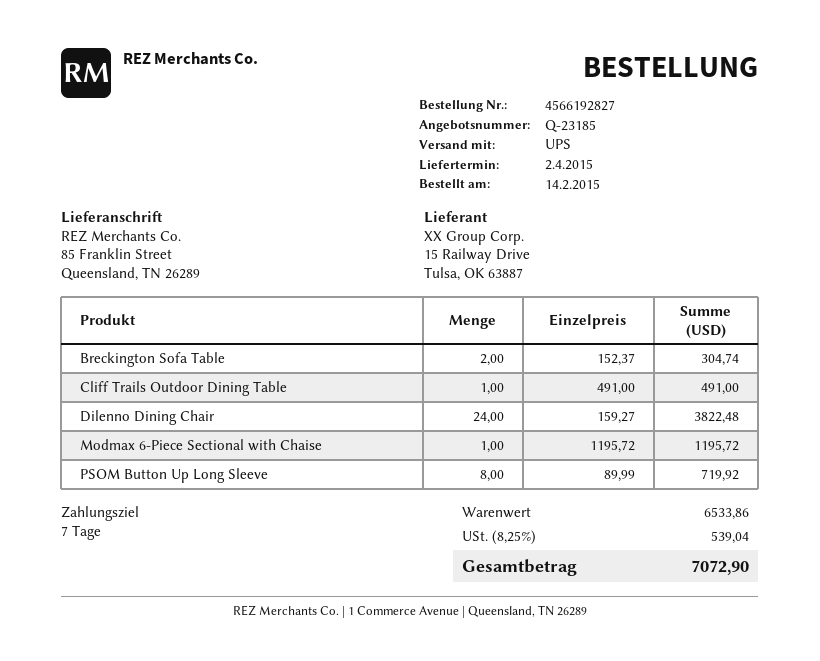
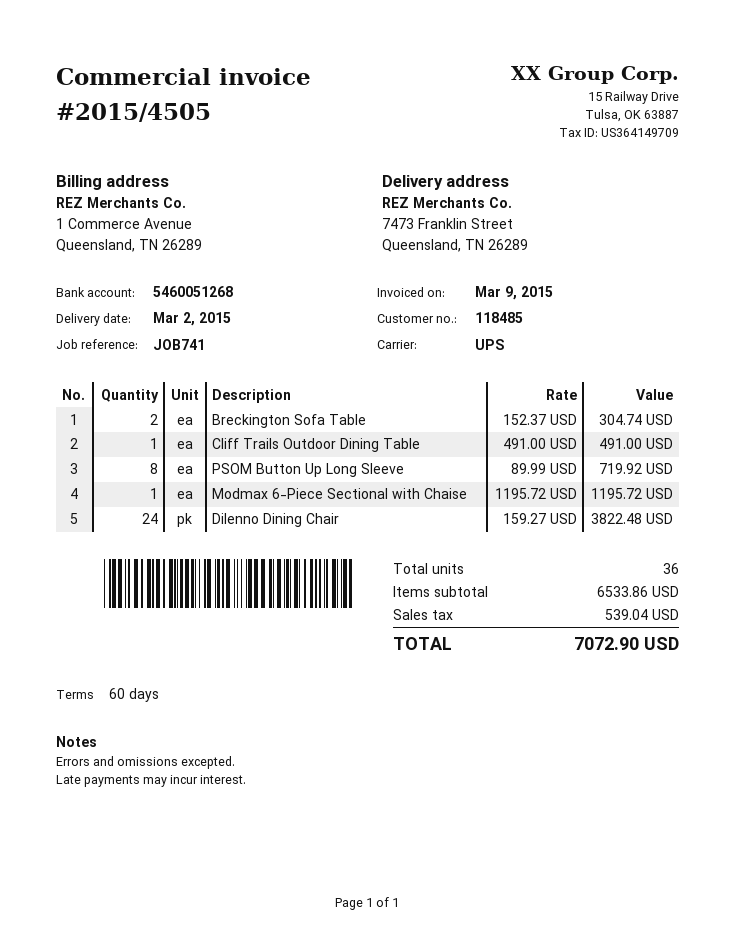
delivery date: 2015-04-02 -> 2015-03-02
payment terms: 7 days -> 60 days
ship to: 85 Franklin Street, Queensland, TN 26289 -> 7473 Franklin Street, Queensland, TN 26289

